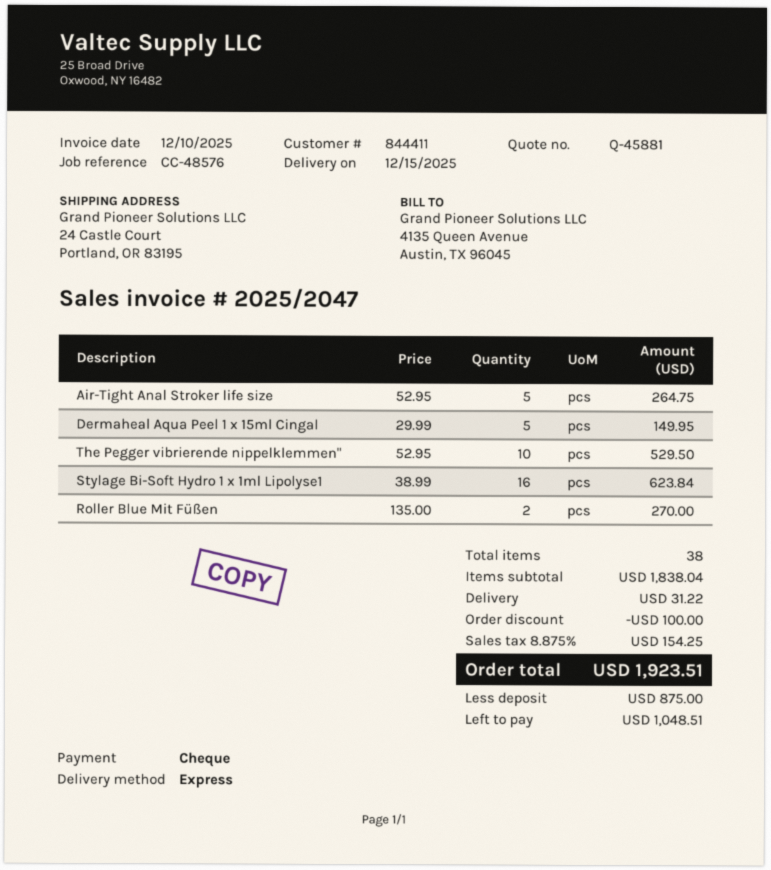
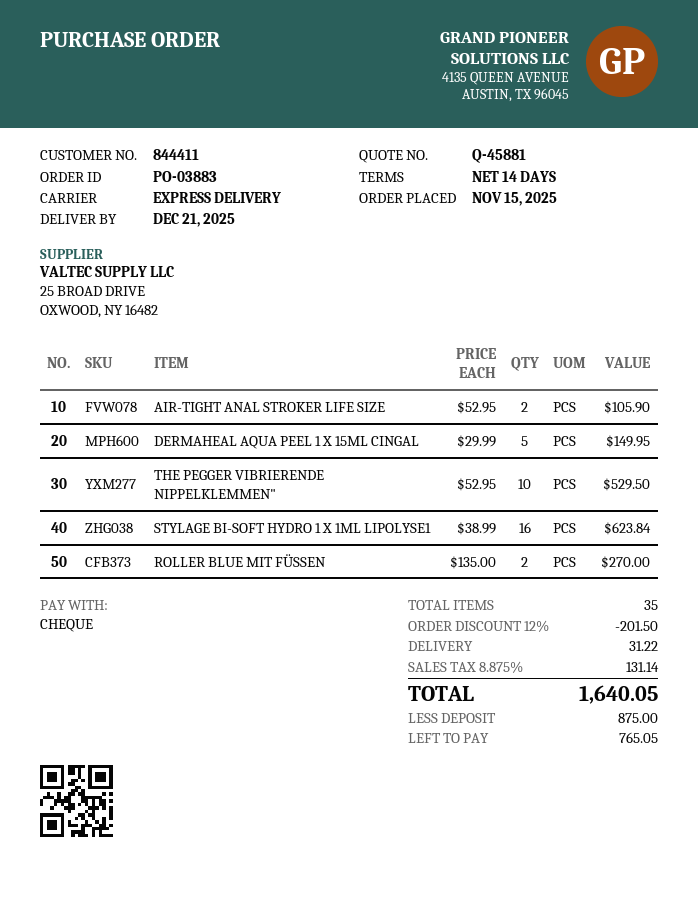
delivery date: 2025-12-15 -> 2025-12-21
Air-Tight Anal Stroker life size: 5 x 52.95 = 264.75 -> 2 x 52.95 = 105.90
total quantity: 38 -> 35
discount: 100.00 -> 201.50
tax: 8.875% = 154.25 -> 8.875% = 131.14
total: 1923.51 -> 1640.05
balance: 1048.51 -> 765.05

